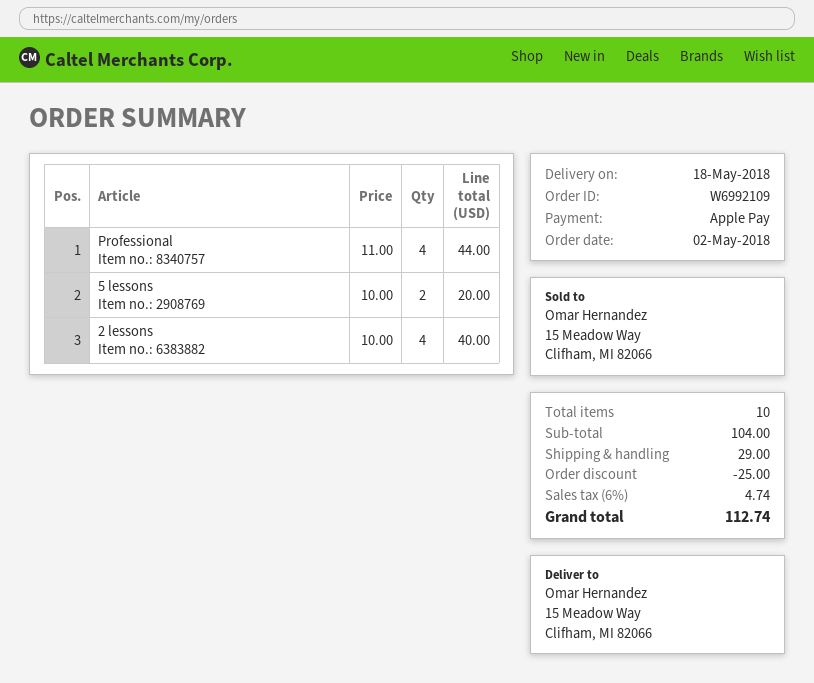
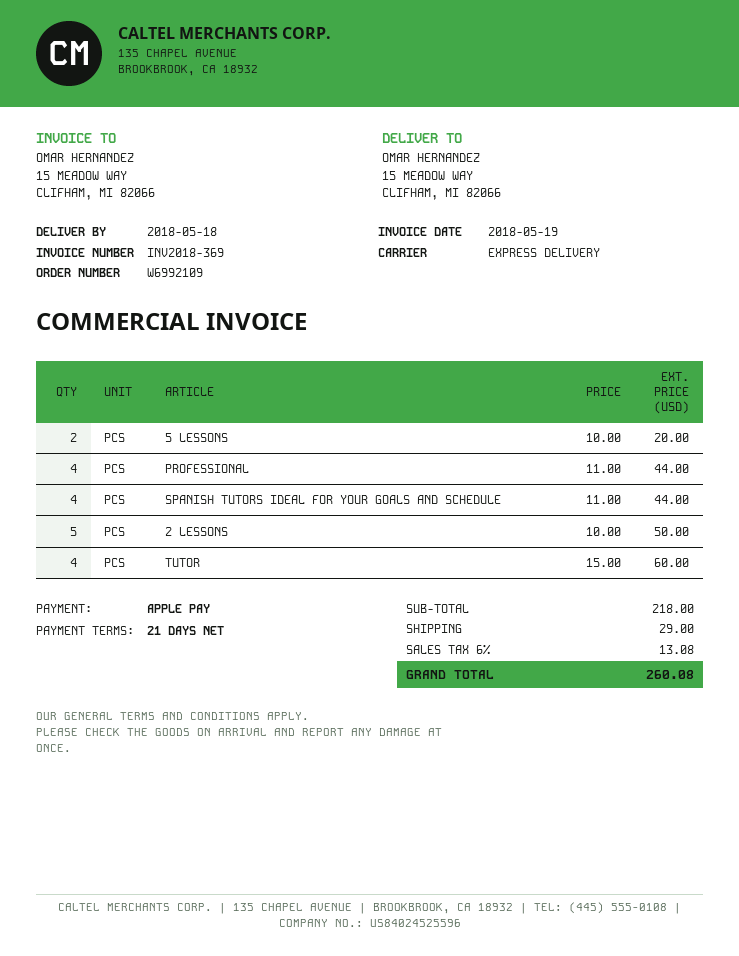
2 lessons: 4 x 10.00 = 40.00 -> 5 x 10.00 = 50.00
SPANISH TUTORS IDEAL FOR YOUR GOALS AND SCHEDULE: none -> 4 x 11.00 = 44.00
TUTOR: none -> 4 x 15.00 = 60.00
subtotal: 104.00 -> 218.00
discount: 25.00 -> none
tax: 6% = 4.74 -> 6% = 13.08
total: 112.74 -> 260.08

